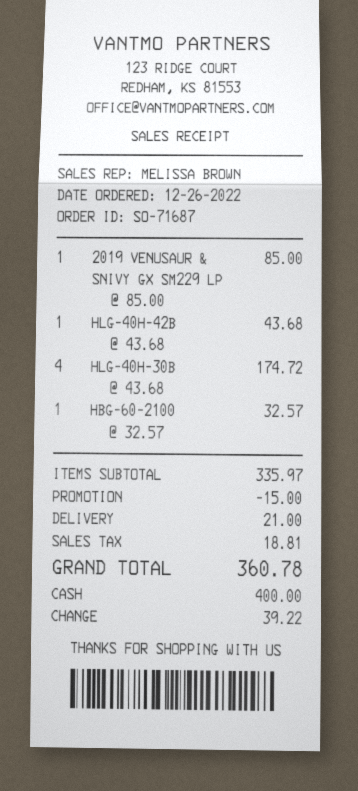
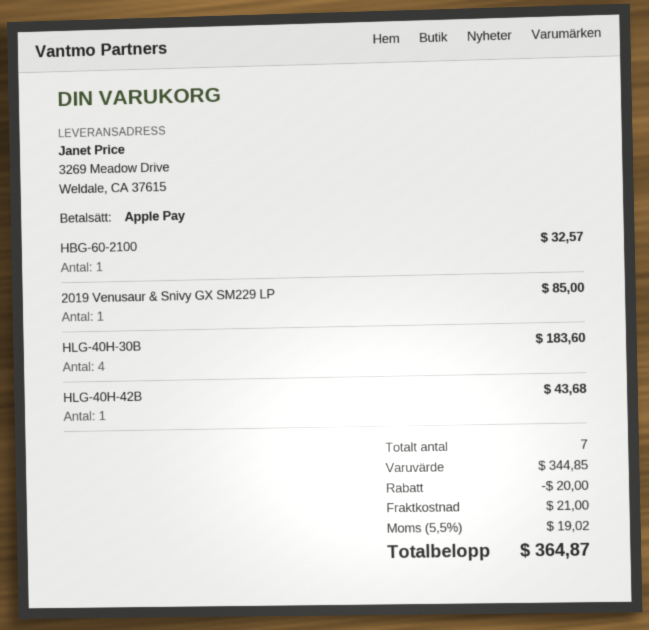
payment method: cash -> Apple Pay
HLG-40H-30B: 4 for 174.72 -> 4 for 183.60
subtotal: 335.97 -> 344.85
discount: 15.00 -> 20.00
tax: 18.81 -> 19.02
total: 360.78 -> 364.87

